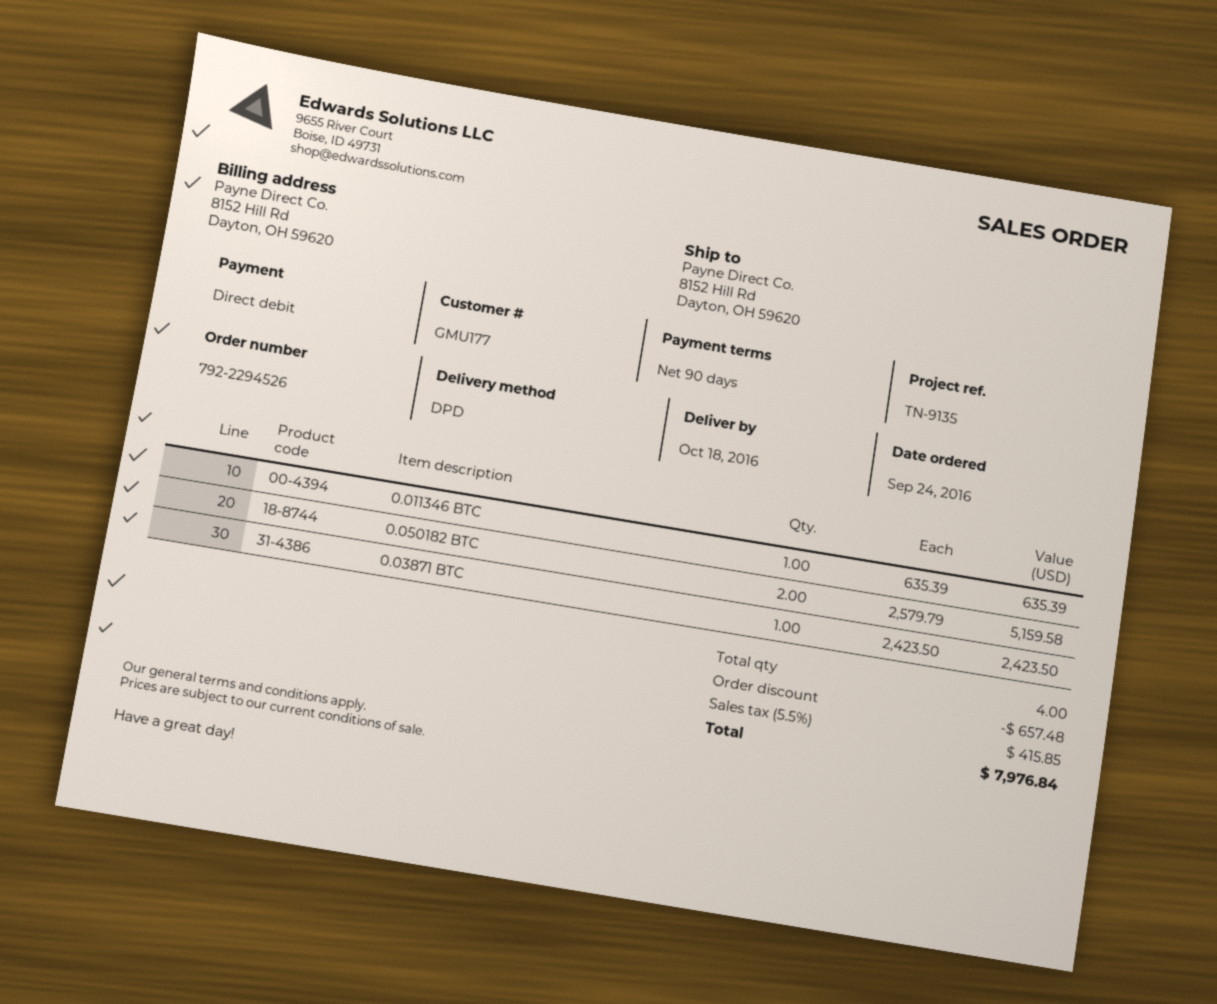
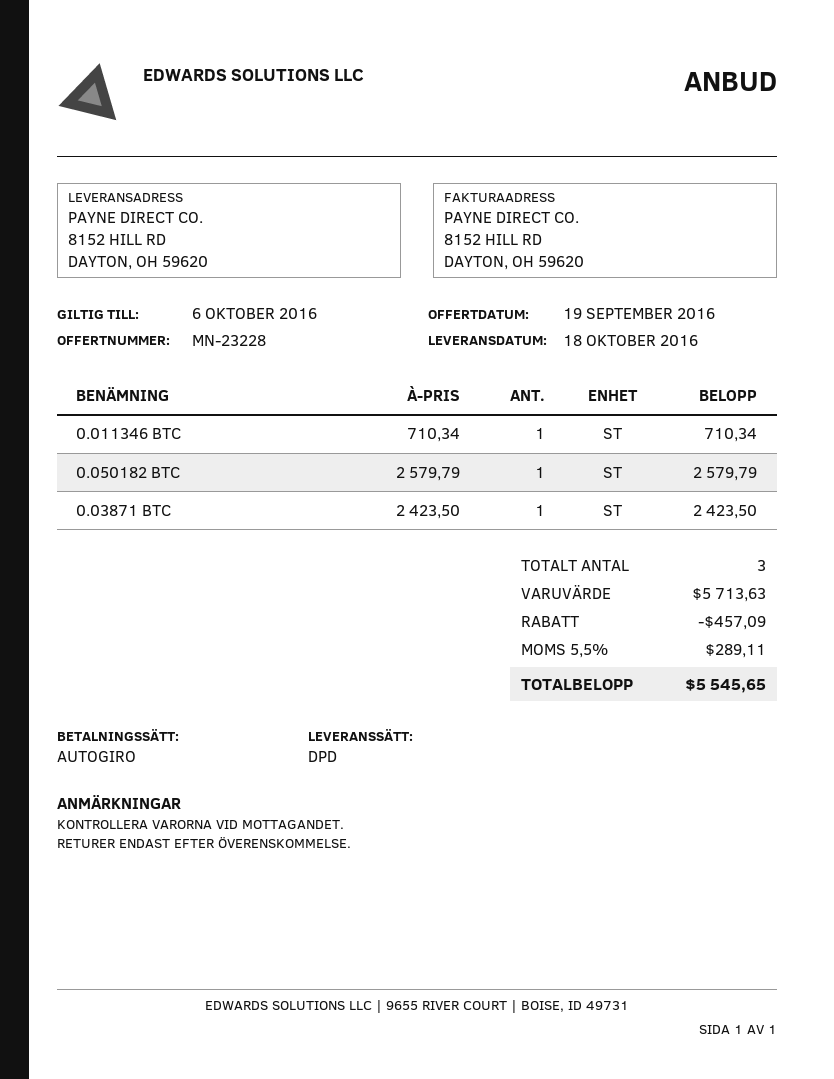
0.011346 BTC: 1 x 635.39 = 635.39 -> 1 x 710.34 = 710.34
0.050182 BTC: 2 x 2579.79 = 5159.58 -> 1 x 2579.79 = 2579.79
total quantity: 4 -> 3
discount: 657.48 -> 457.09
tax: 5.5% = 415.85 -> 5.5% = 289.11
total: 7976.84 -> 5545.65

